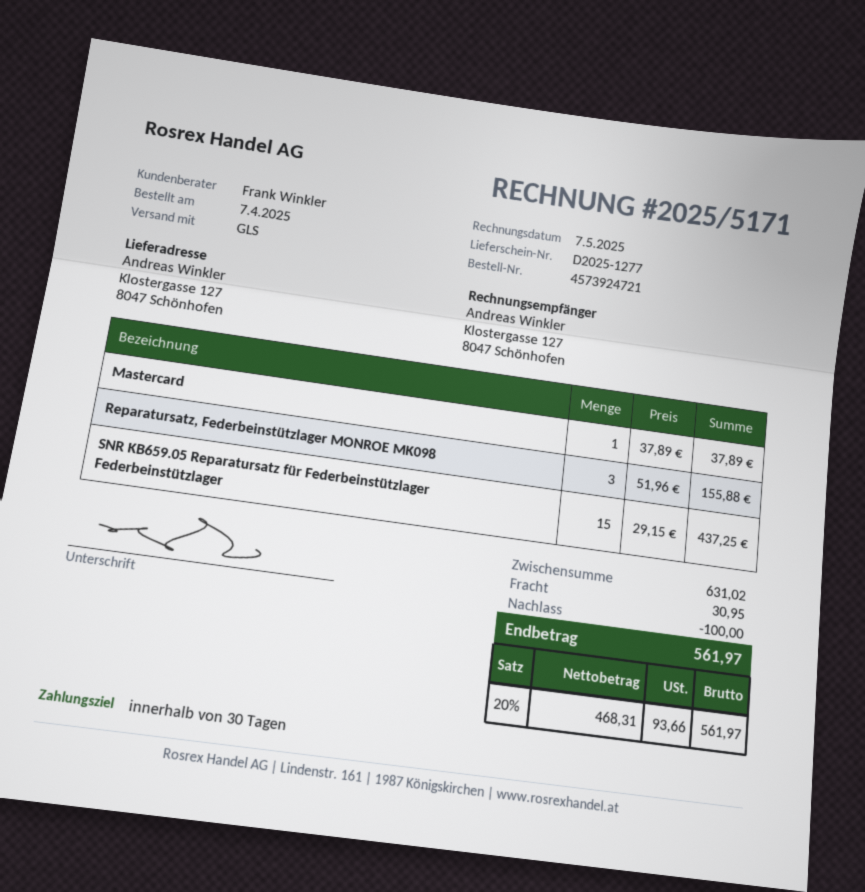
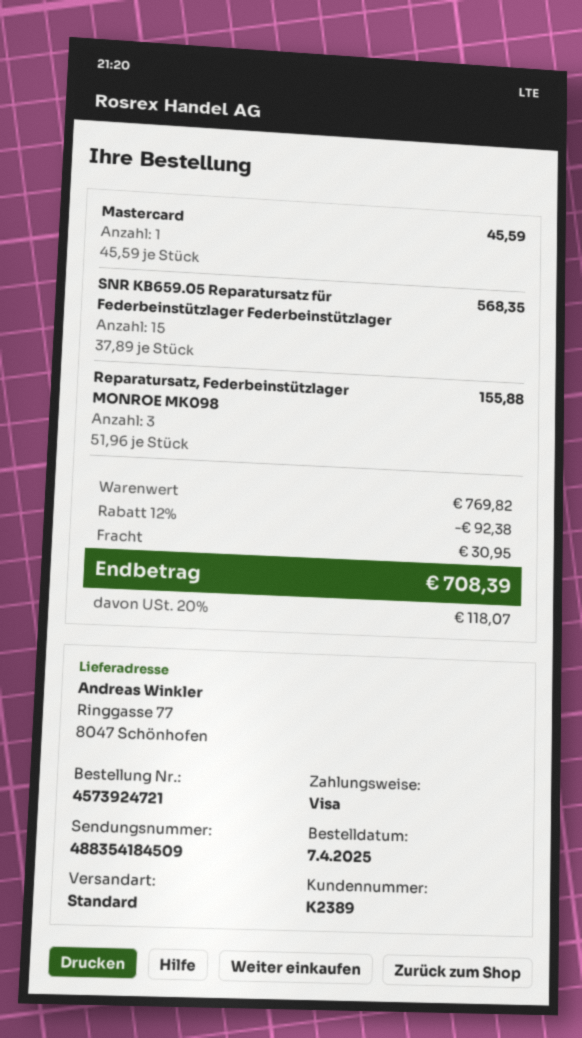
shipping method: GLS -> standard
ship to: Klostergasse 127, 8047 Schönhofen -> Ringgasse 77, 8047 Schönhofen
Mastercard: 1 x 37.89 = 37.89 -> 1 x 45.59 = 45.59
SNR KB659.05 Reparatursatz für Federbeinstützlager Federbeinstützlager: 15 x 29.15 = 437.25 -> 15 x 37.89 = 568.35
subtotal: 631.02 -> 769.82
discount: 100.00 -> 92.38
tax: 20% = 93.66 -> 20% = 118.07
total: 561.97 -> 708.39

